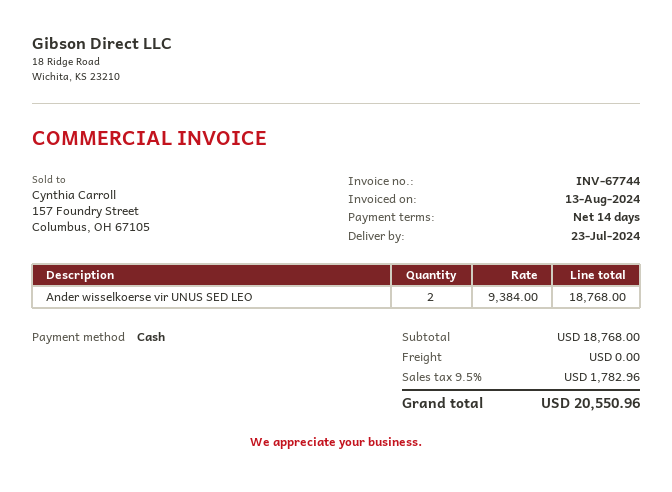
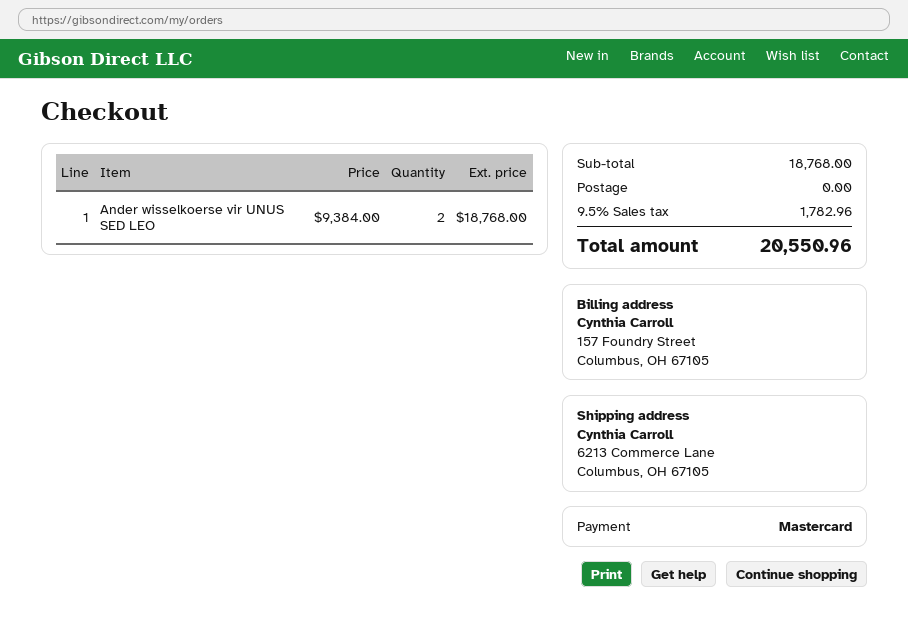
payment method: cash -> Mastercard

